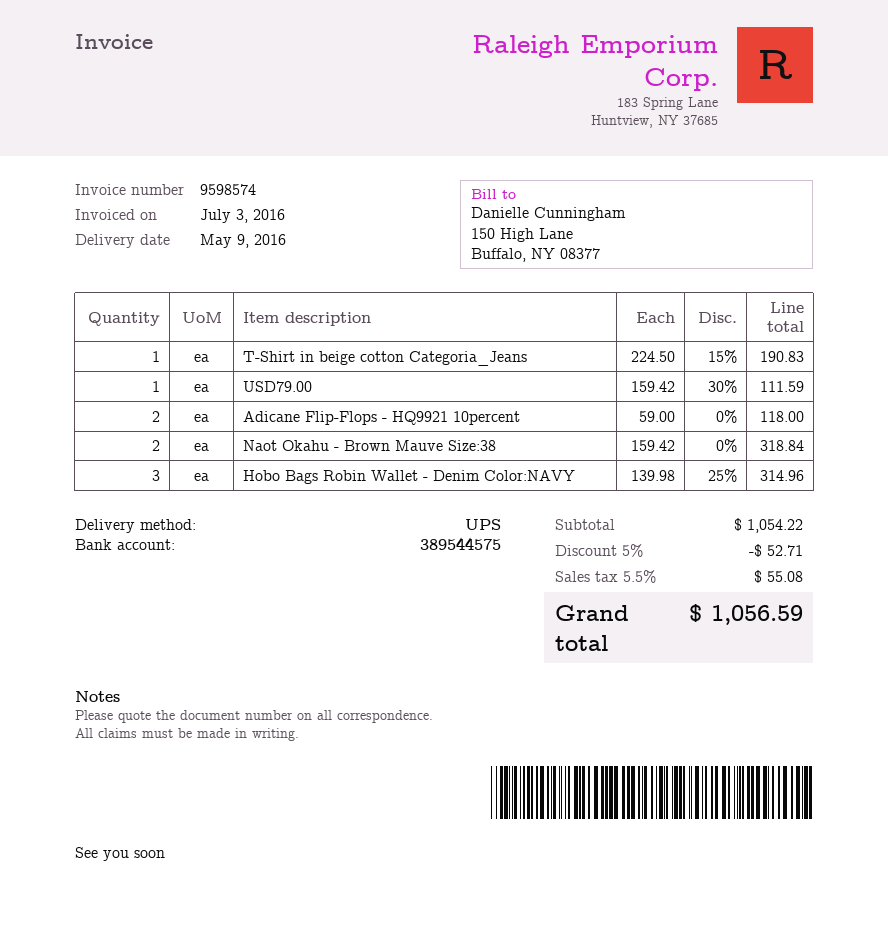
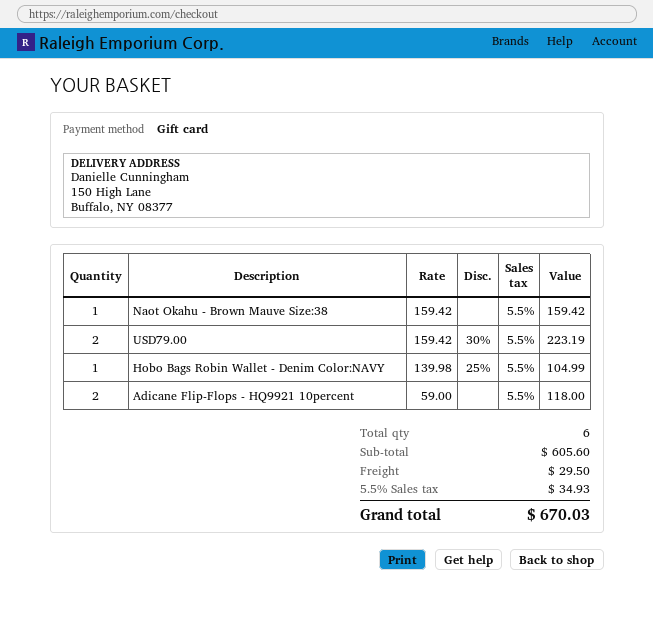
T-Shirt in beige cotton Categoria_Jeans: 1 x 224.50 - 15% = 190.83 -> none
USD79.00: 1 x 159.42 - 30% = 111.59 -> 2 x 159.42 - 30% = 223.19
Naot Okahu - Brown Mauve Size:38: 2 x 159.42 = 318.84 -> 1 x 159.42 = 159.42
Hobo Bags Robin Wallet - Denim Color:NAVY: 3 x 139.98 - 25% = 314.96 -> 1 x 139.98 - 25% = 104.99
subtotal: 1054.22 -> 605.60
discount: 5% = 52.71 -> none
shipping: none -> 29.50
tax: 5.5% = 55.08 -> 5.5% = 34.93
total: 1056.59 -> 670.03

